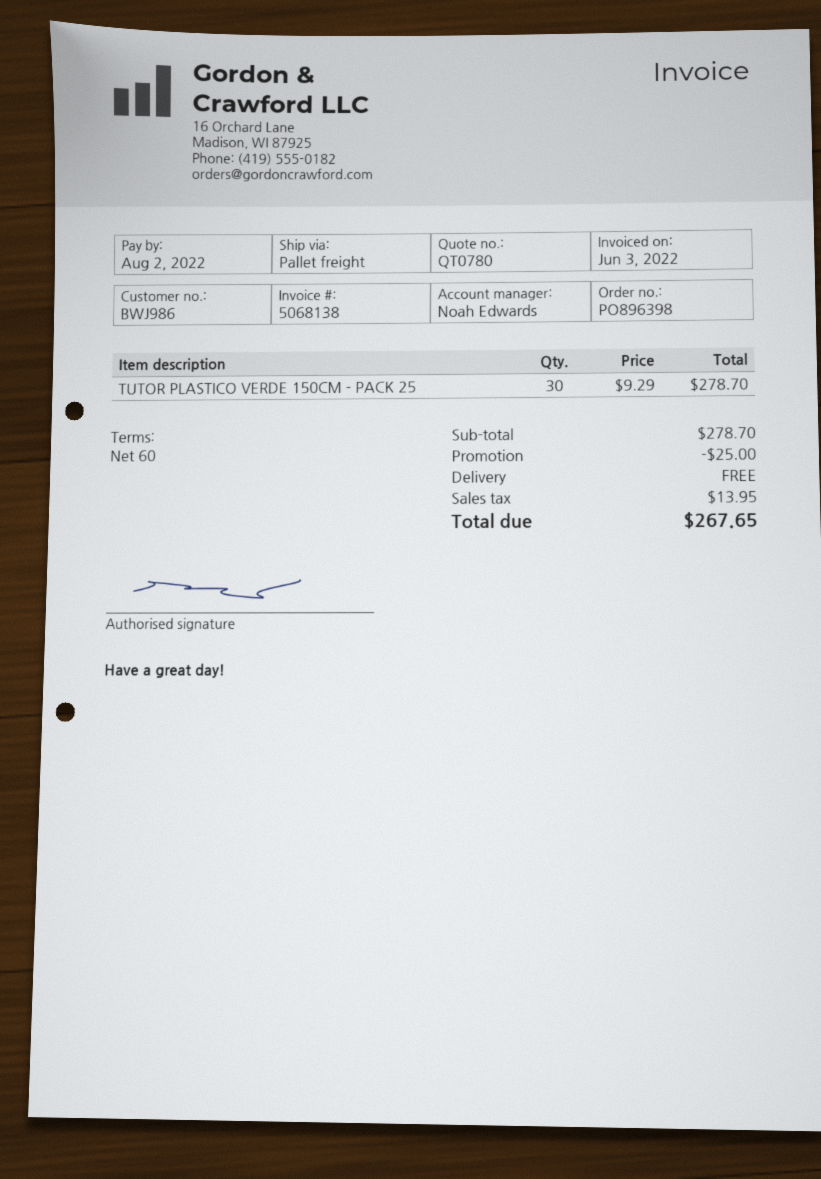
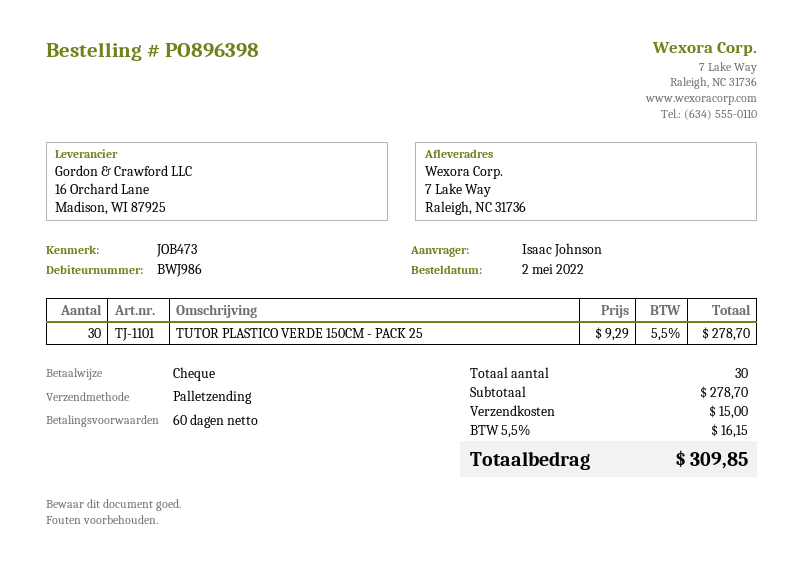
discount: 25.00 -> none
shipping: 0.00 -> 15.00
tax: 13.95 -> 16.15
total: 267.65 -> 309.85

